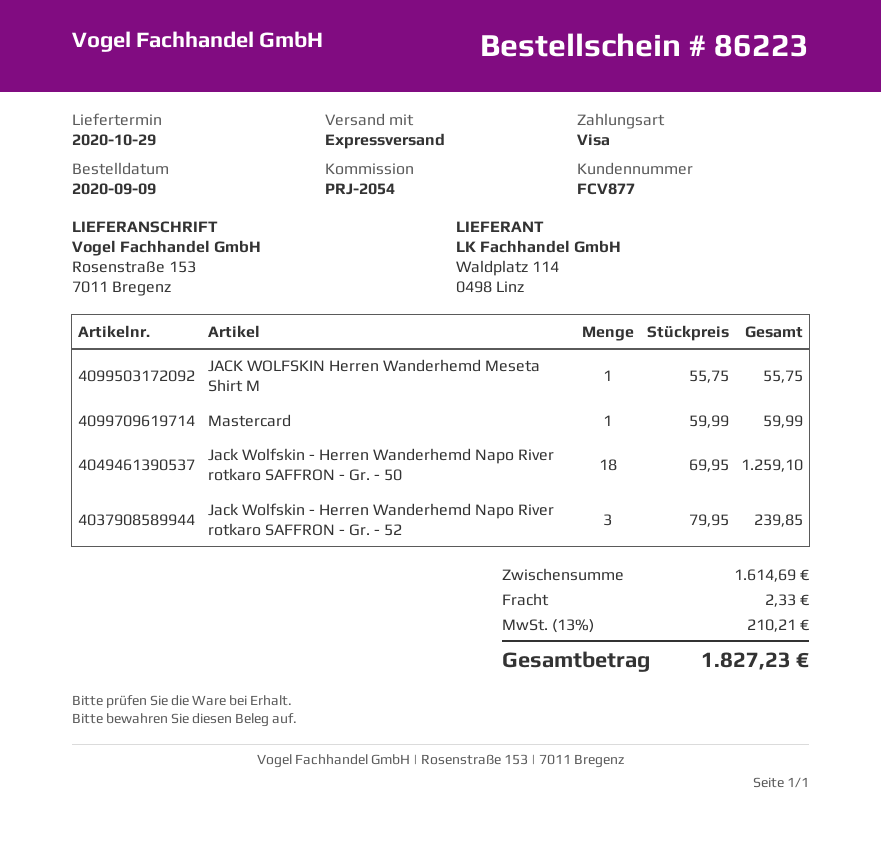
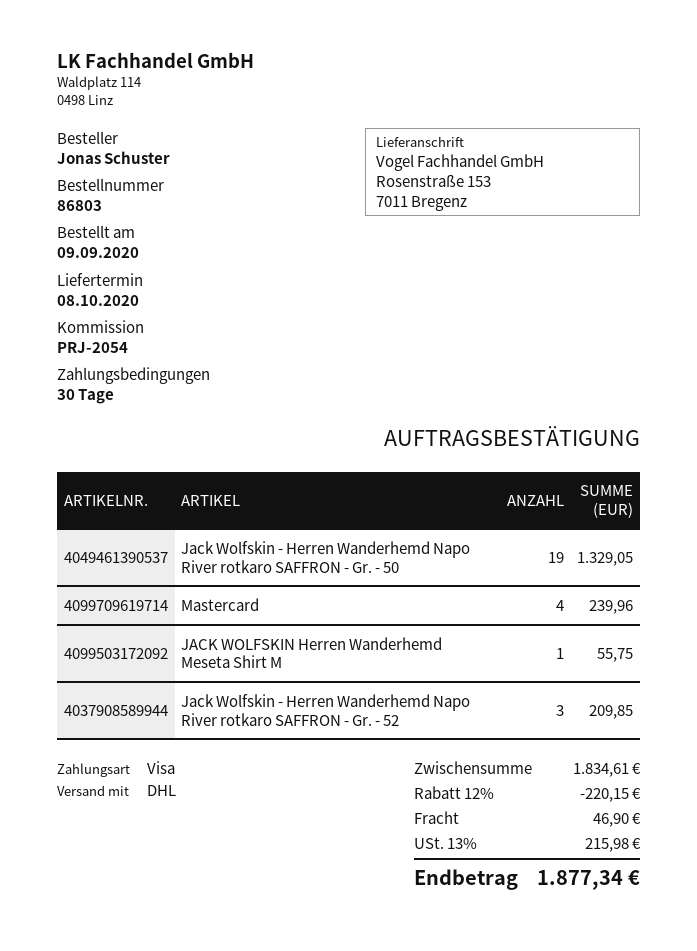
order number: 86223 -> 86803
delivery date: 2020-10-29 -> 2020-10-08
shipping method: express -> DHL
Mastercard: 1 for 59.99 -> 4 for 239.96
Jack Wolfskin - Herren Wanderhemd Napo River rotkaro SAFFRON - Gr. - 50: 18 for 1259.10 -> 19 for 1329.05
Jack Wolfskin - Herren Wanderhemd Napo River rotkaro SAFFRON - Gr. - 52: 3 for 239.85 -> 3 for 209.85
subtotal: 1614.69 -> 1834.61
discount: none -> 12% = 220.15
shipping: 2.33 -> 46.90
tax: 13% = 210.21 -> 13% = 215.98
total: 1827.23 -> 1877.34

